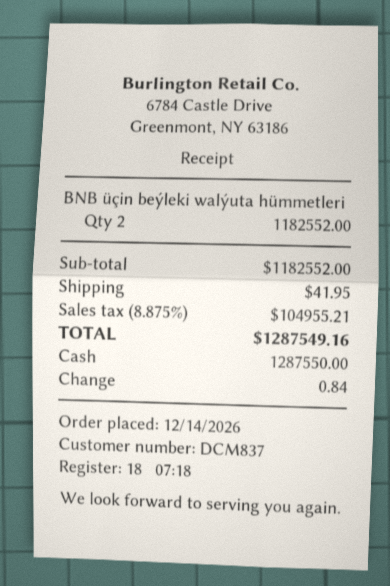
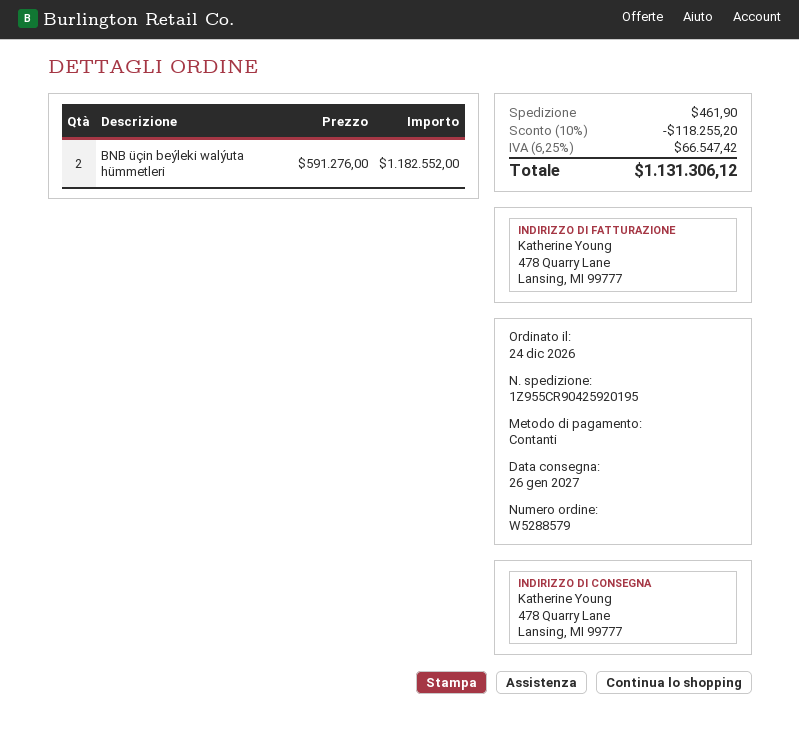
order date: 2026-12-14 -> 2026-12-24
discount: none -> 10% = 118255.20
shipping: 41.95 -> 461.90
tax: 8.875% = 104955.21 -> 6.25% = 66547.42
total: 1287549.16 -> 1131306.12

